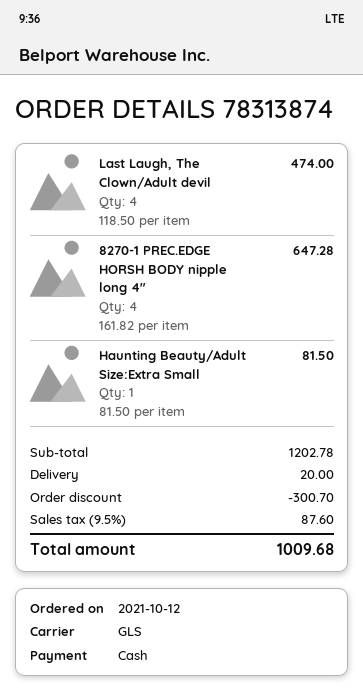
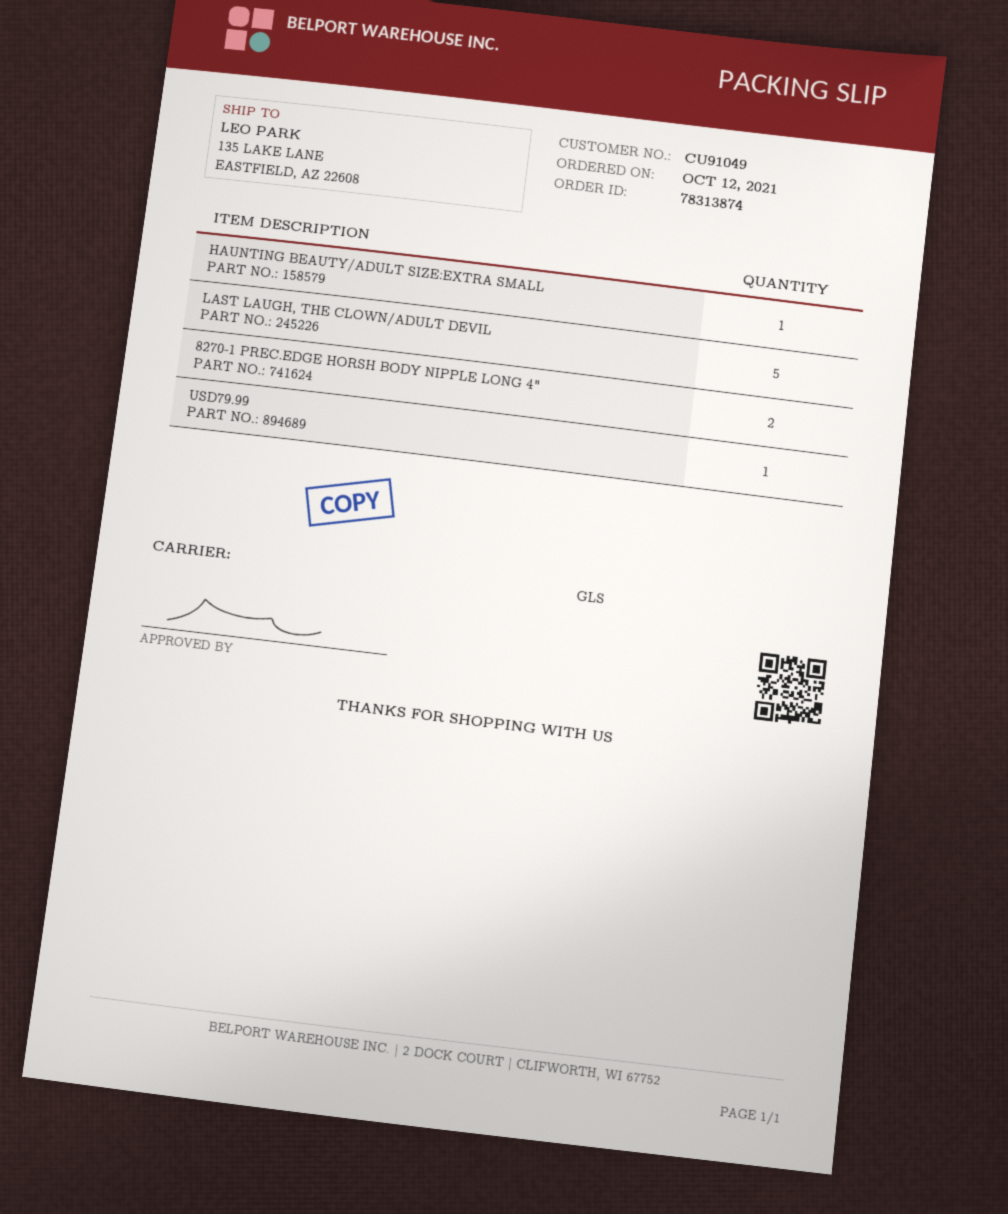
Last Laugh, The Clown/Adult devil: 4 -> 5
8270-1 PREC.EDGE HORSH BODY nipple long 4": 4 -> 2
USD79.99: none -> 1

